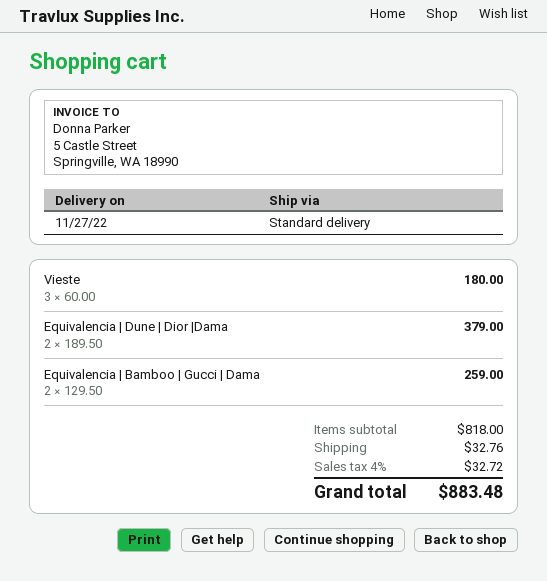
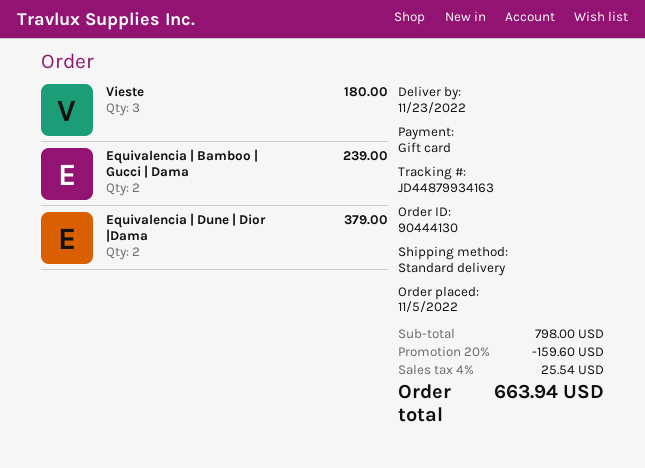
delivery date: 2022-11-27 -> 2022-11-23
Equivalencia | Bamboo | Gucci | Dama: 2 for 259.00 -> 2 for 239.00
subtotal: 818.00 -> 798.00
discount: none -> 20% = 159.60
shipping: 32.76 -> none
tax: 4% = 32.72 -> 4% = 25.54
total: 883.48 -> 663.94

